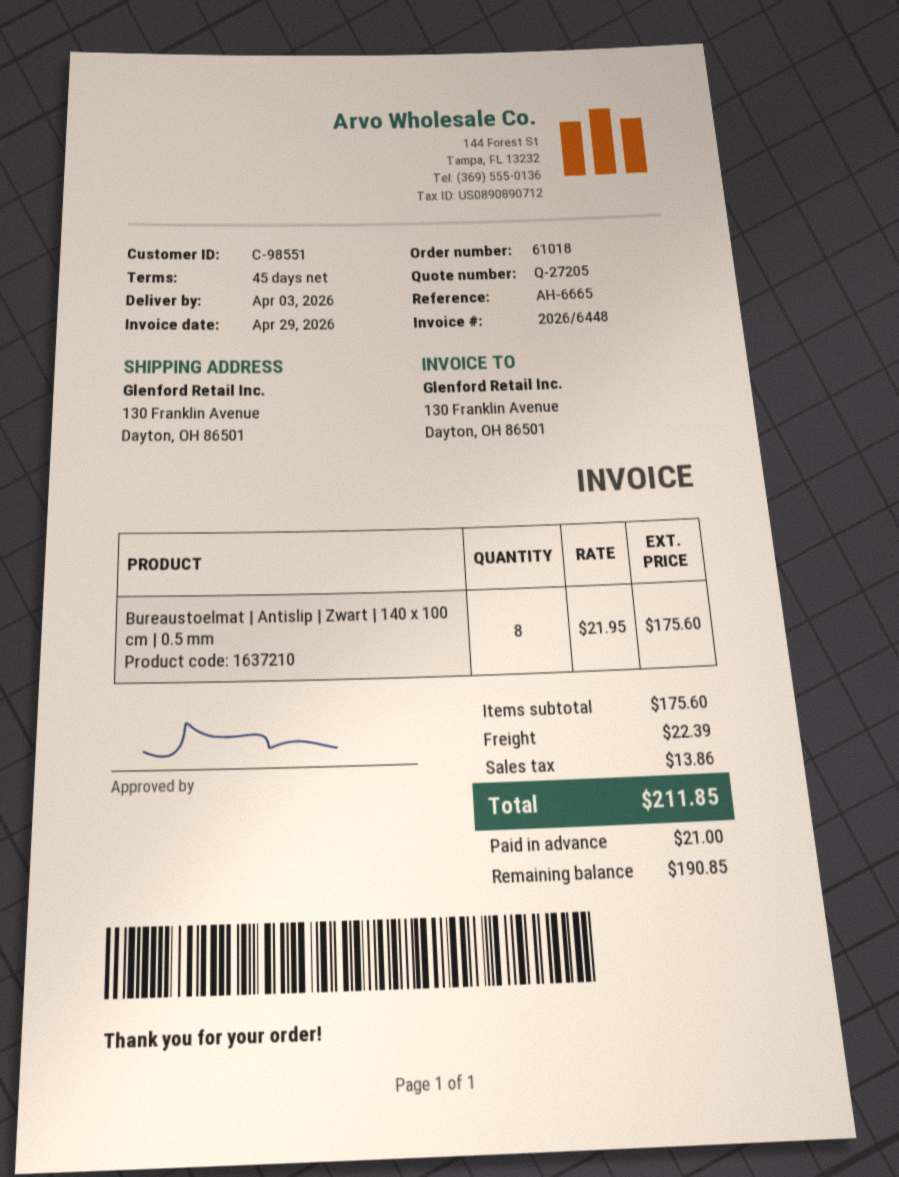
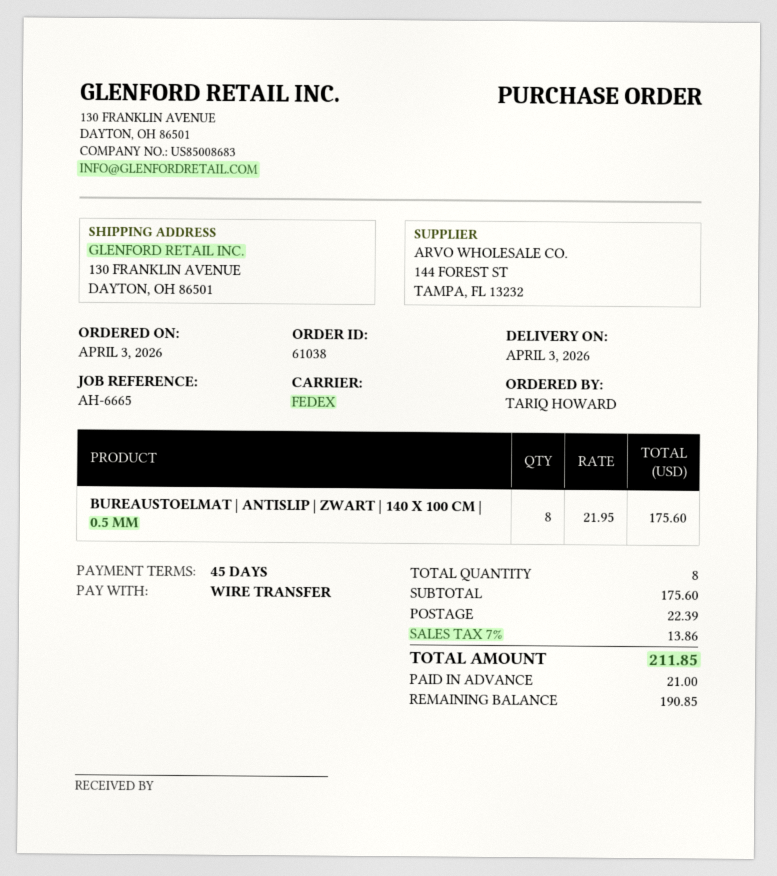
order number: 61018 -> 61038

